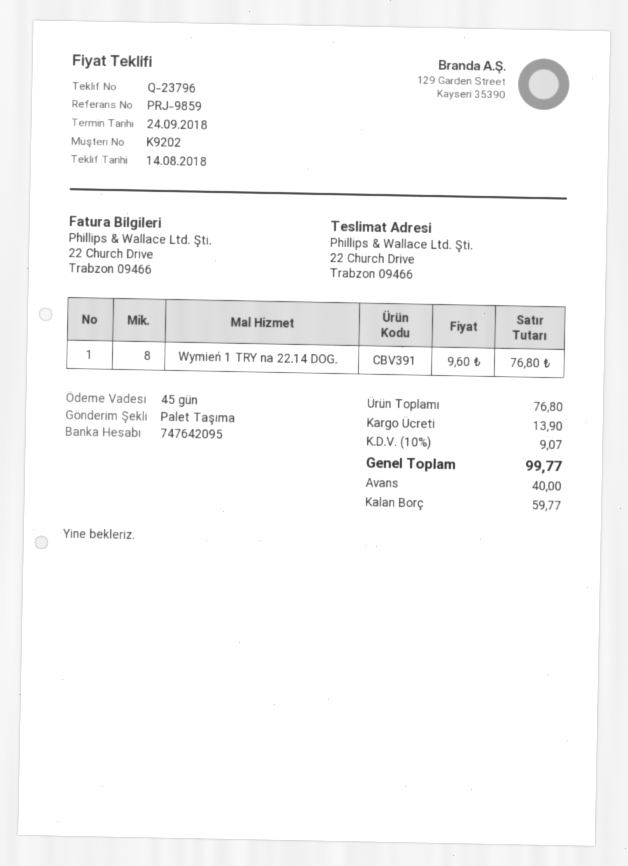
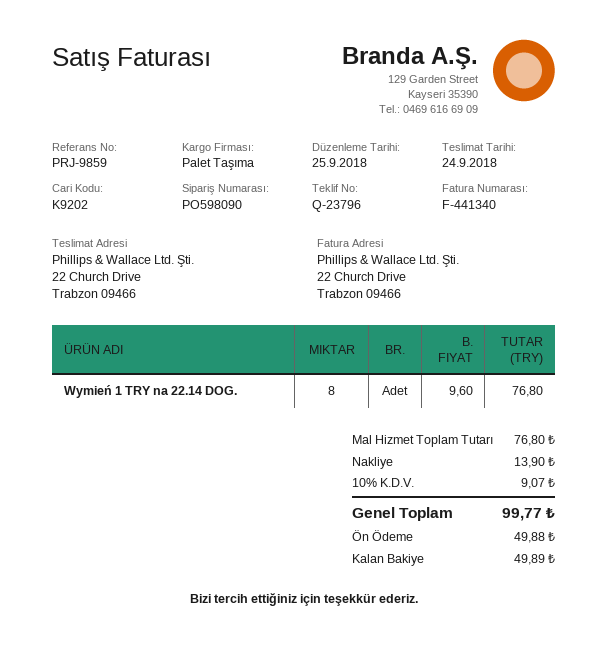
deposit: 40.00 -> 49.88
balance: 59.77 -> 49.89

